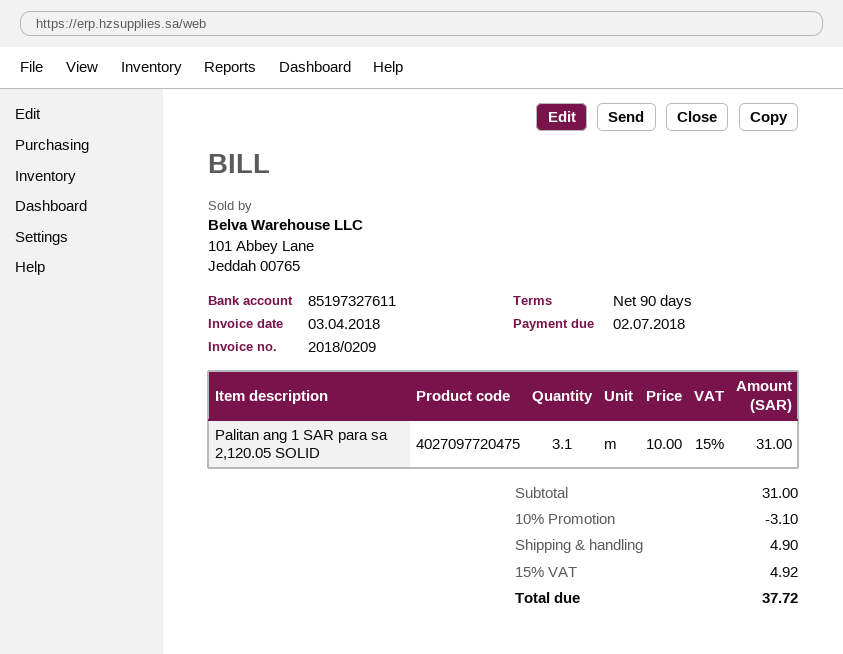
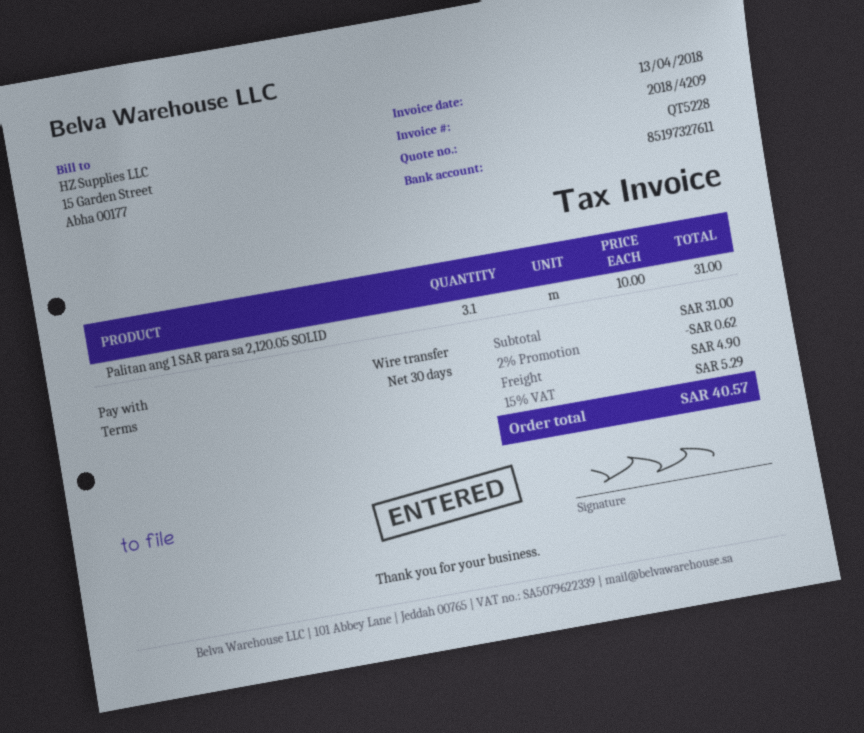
invoice number: 2018/0209 -> 2018/4209
invoice date: 2018-04-03 -> 2018-04-13
payment terms: 90 days -> 30 days
discount: 10% = 3.10 -> 2% = 0.62
tax: 15% = 4.92 -> 15% = 5.29
total: 37.72 -> 40.57

